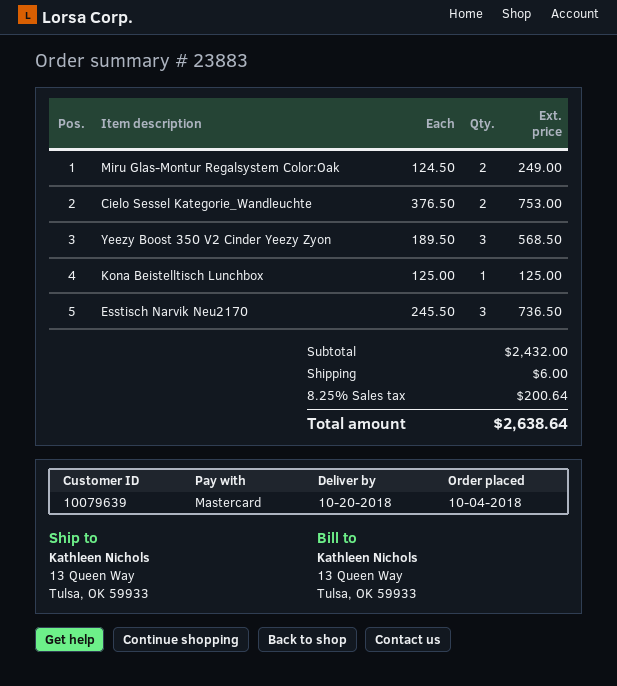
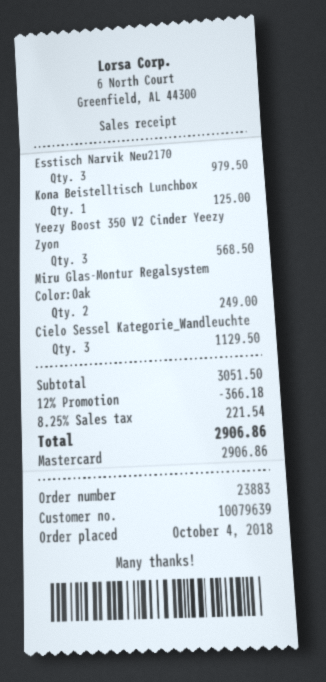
Cielo Sessel Kategorie_Wandleuchte: 2 for 753.00 -> 3 for 1129.50
Esstisch Narvik Neu2170: 3 for 736.50 -> 3 for 979.50
subtotal: 2432.00 -> 3051.50
discount: none -> 12% = 366.18
shipping: 6.00 -> none
tax: 8.25% = 200.64 -> 8.25% = 221.54
total: 2638.64 -> 2906.86

